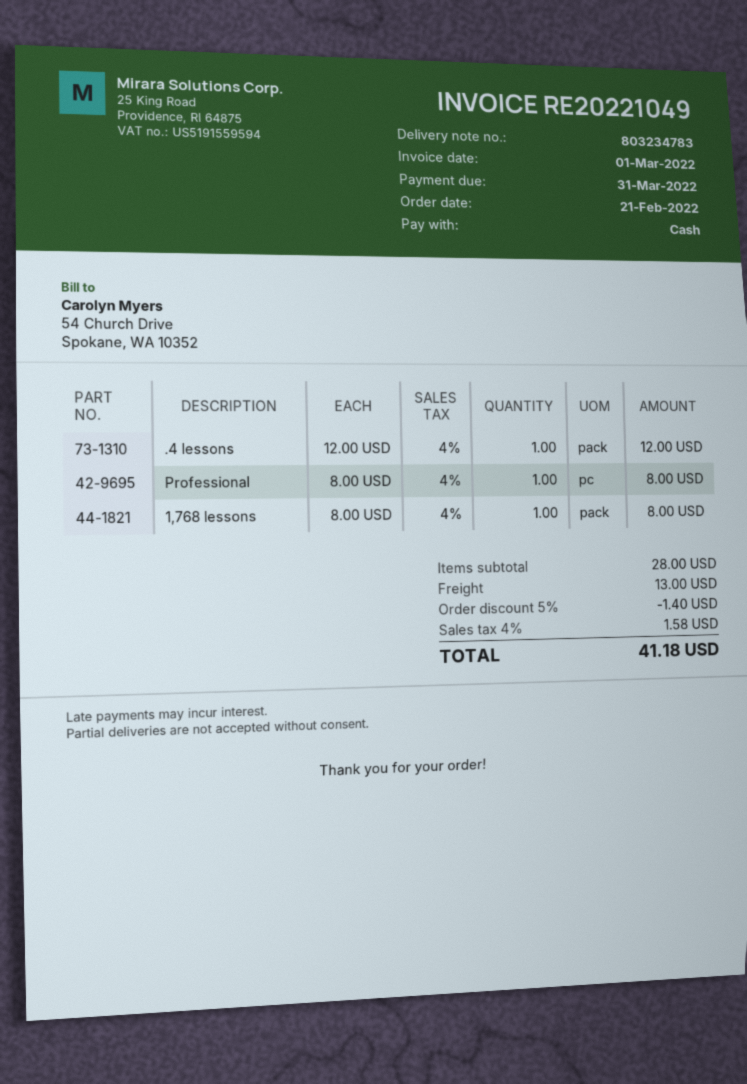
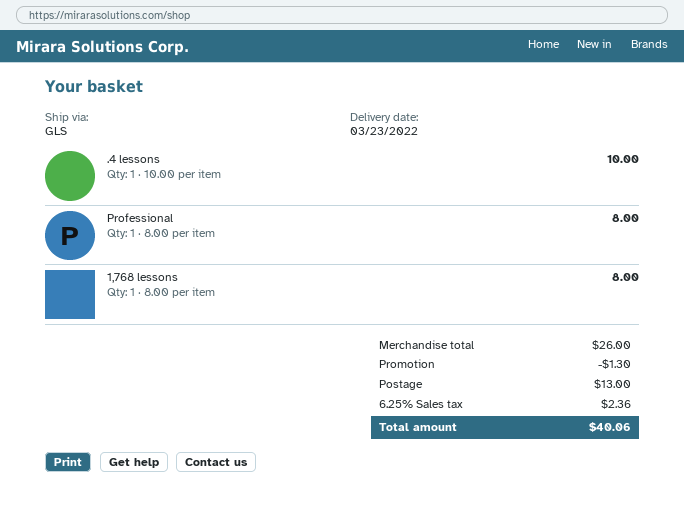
.4 lessons: 1 x 12.00 = 12.00 -> 1 x 10.00 = 10.00
subtotal: 28.00 -> 26.00
discount: 1.40 -> 1.30
tax: 4% = 1.58 -> 6.25% = 2.36
total: 41.18 -> 40.06

